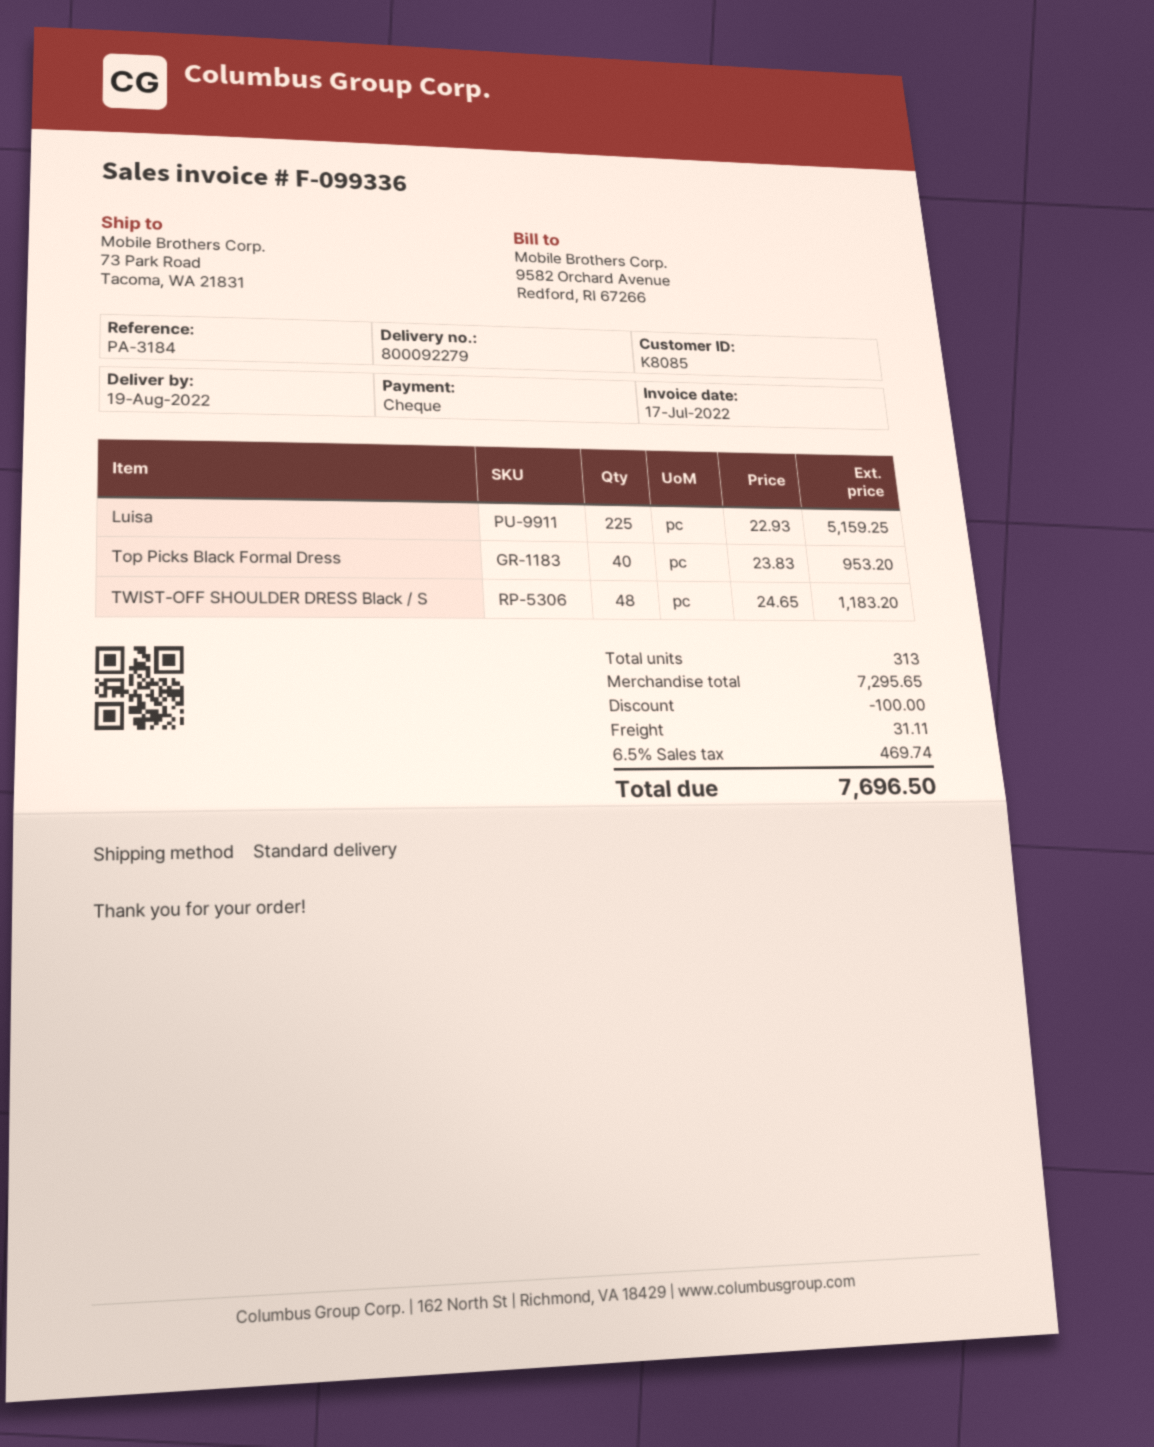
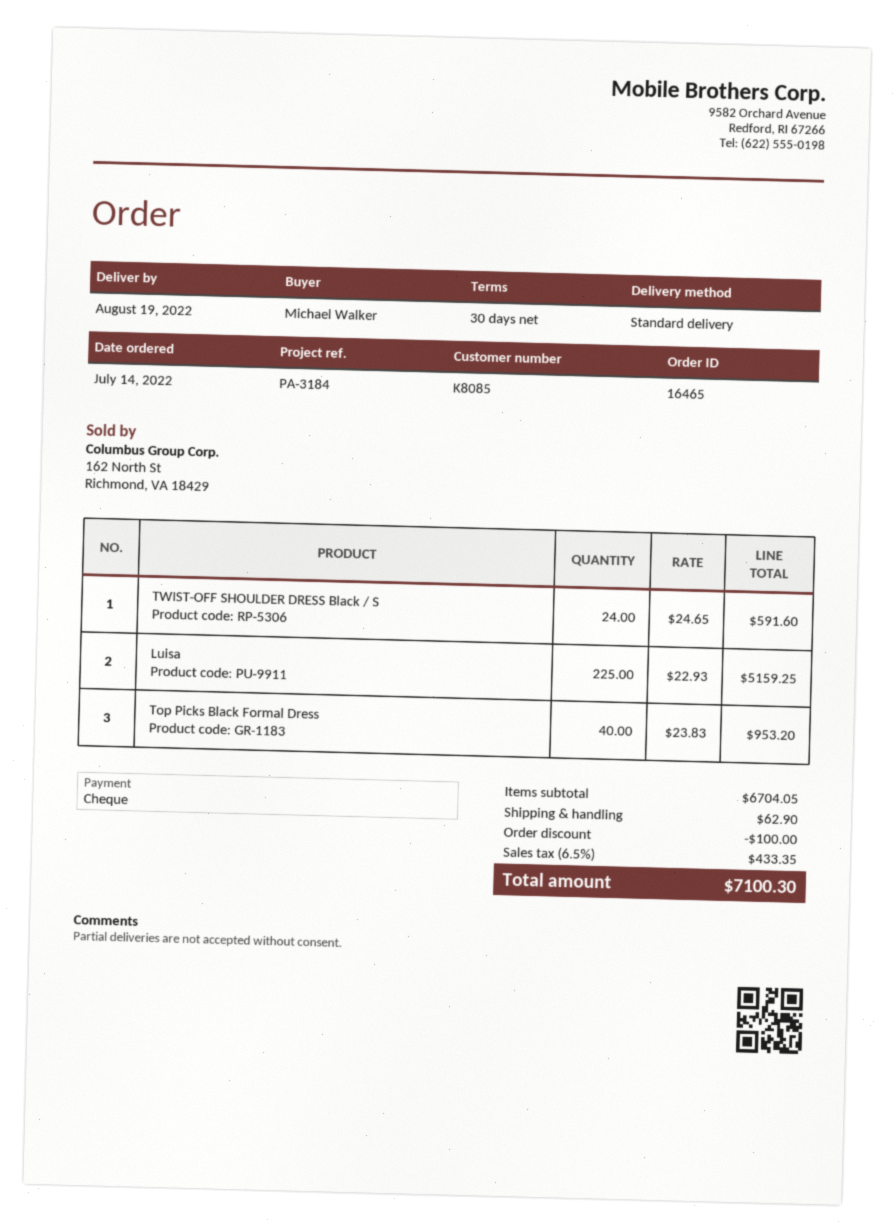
TWIST-OFF SHOULDER DRESS Black / S: 48 x 24.65 = 1183.20 -> 24 x 24.65 = 591.60
subtotal: 7295.65 -> 6704.05
shipping: 31.11 -> 62.90
tax: 6.5% = 469.74 -> 6.5% = 433.35
total: 7696.50 -> 7100.30

